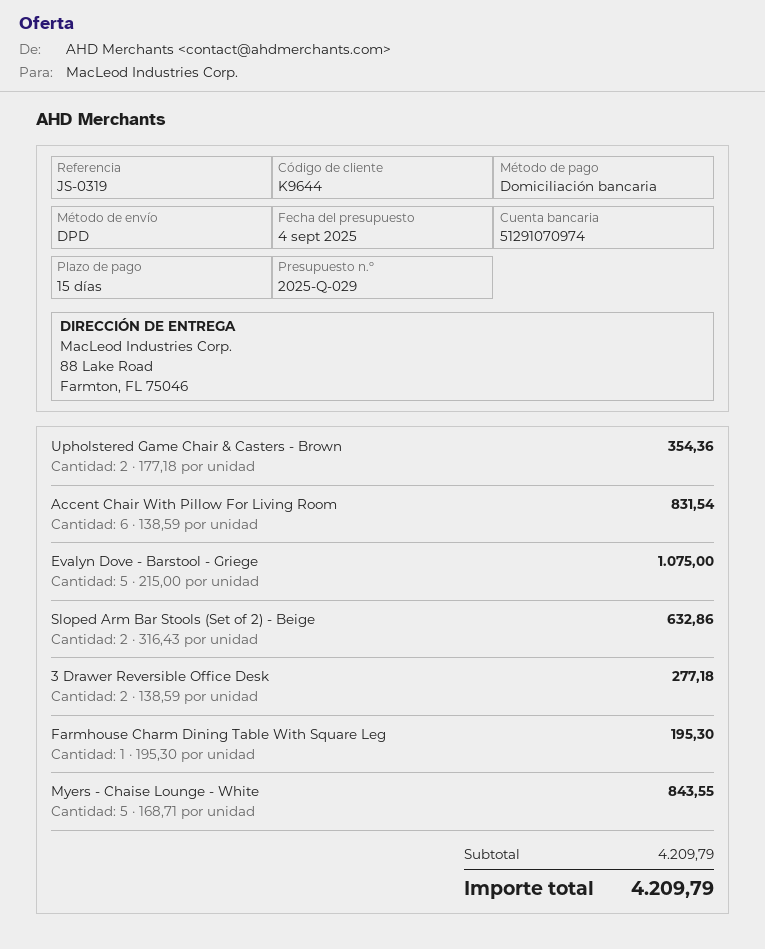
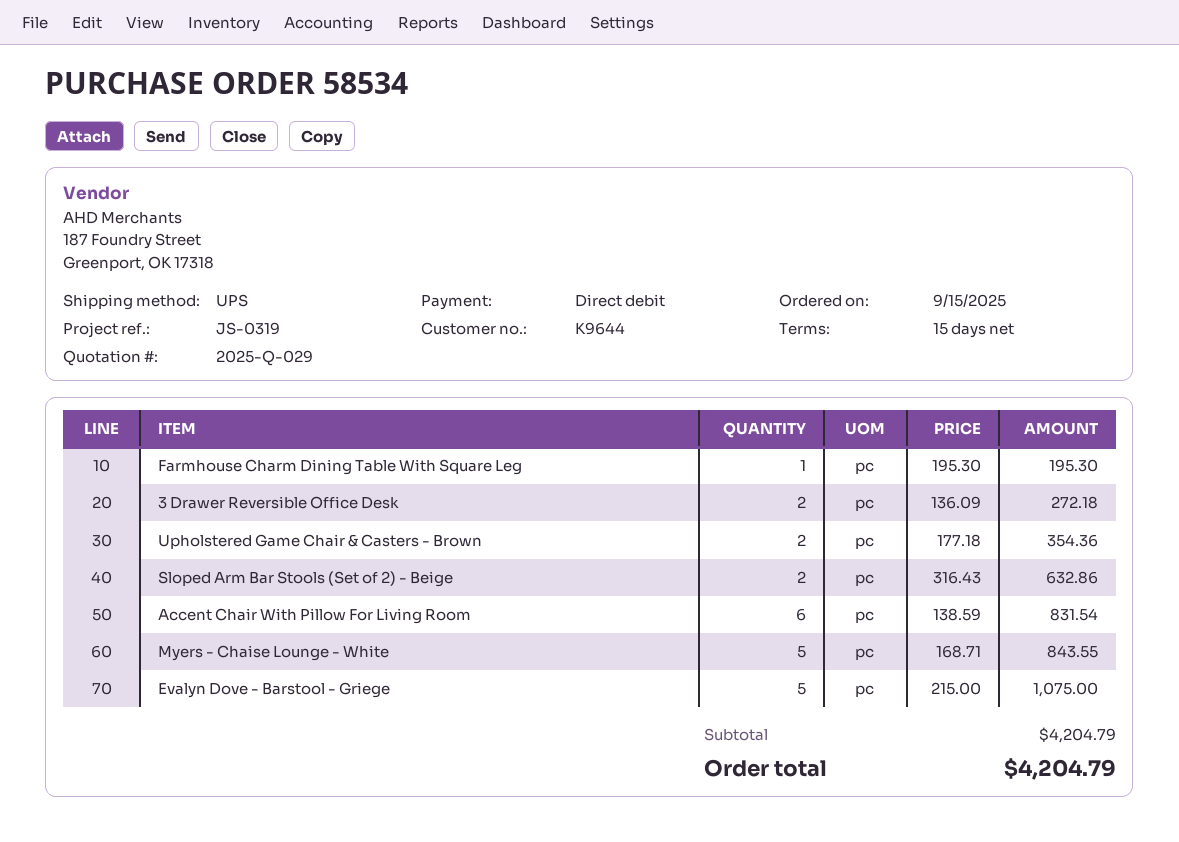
shipping method: DPD -> UPS
3 Drawer Reversible Office Desk: 2 x 138.59 = 277.18 -> 2 x 136.09 = 272.18
subtotal: 4209.79 -> 4204.79
total: 4209.79 -> 4204.79

